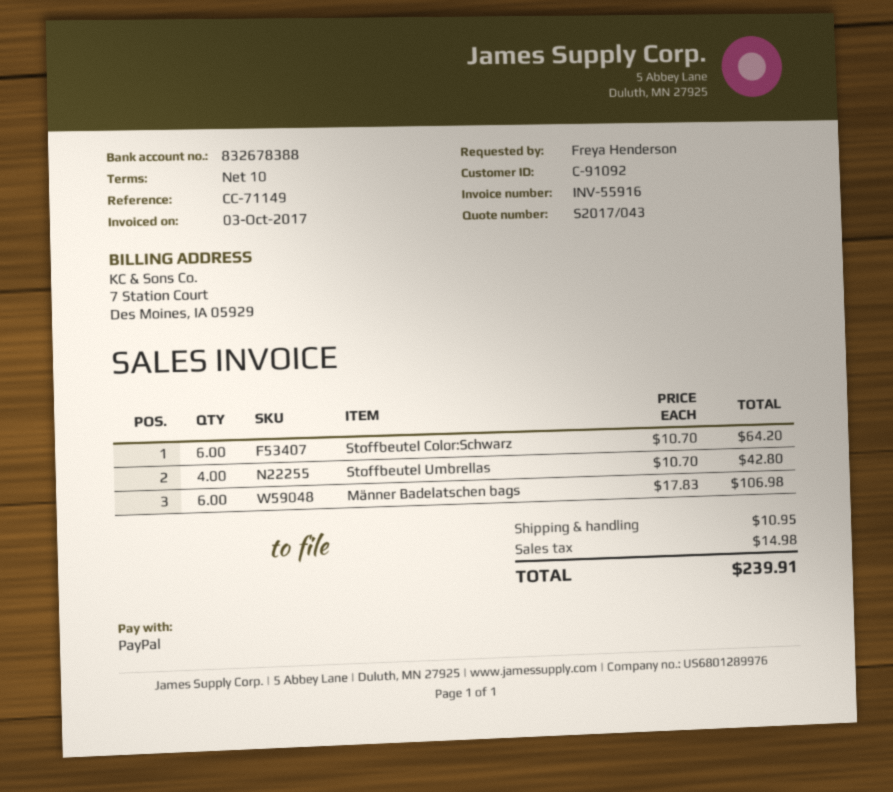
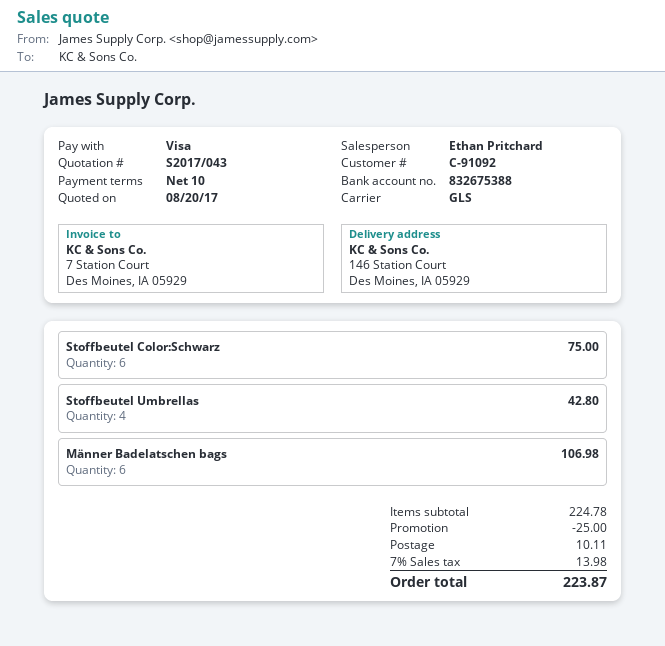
payment method: PayPal -> Visa
bank account: 832678388 -> 832675388
Stoffbeutel Color:Schwarz: 6 for 64.20 -> 6 for 75.00
discount: none -> 25.00
shipping: 10.95 -> 10.11
tax: 14.98 -> 13.98
total: 239.91 -> 223.87

